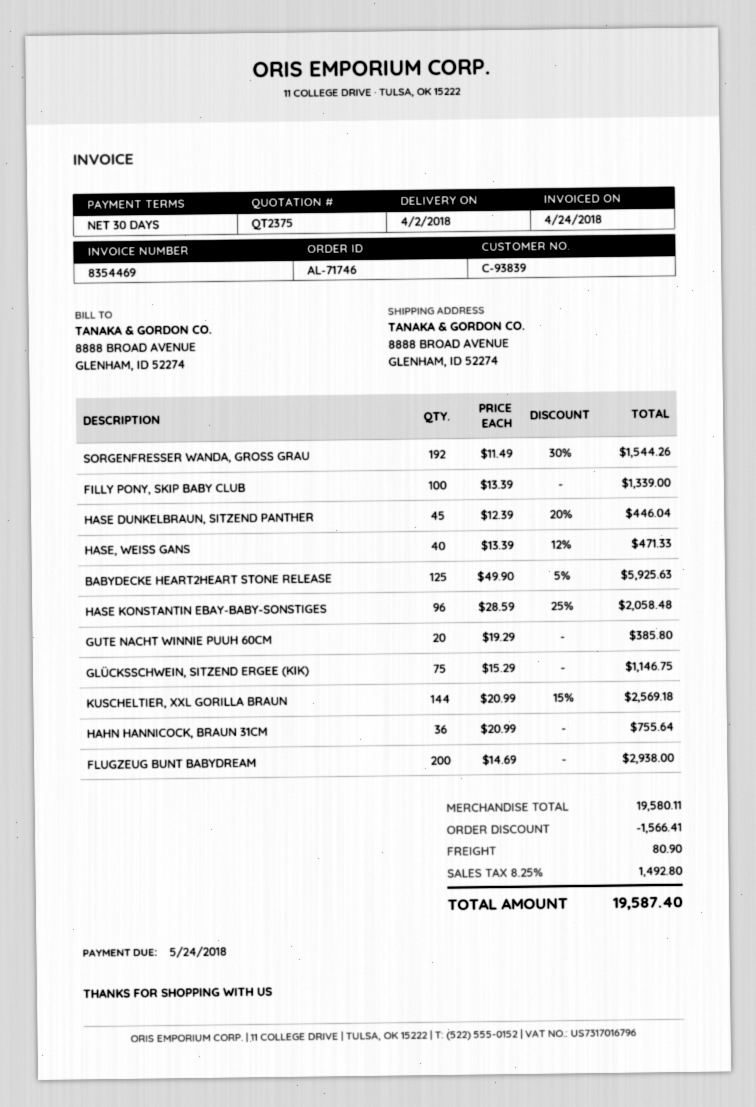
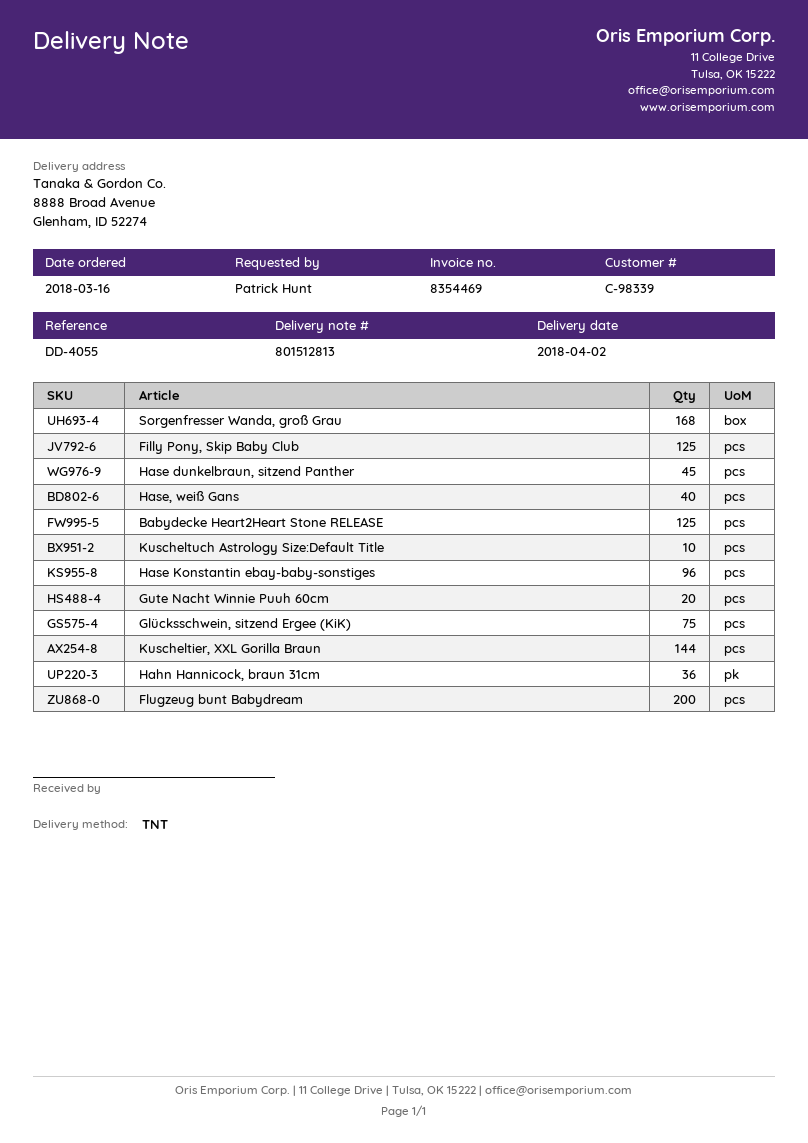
customer number: C-93839 -> C-98339
SORGENFRESSER WANDA, GROSS GRAU: 192 -> 168
FILLY PONY, SKIP BABY CLUB: 100 -> 125
Kuscheltuch Astrology Size:Default Title: none -> 10

